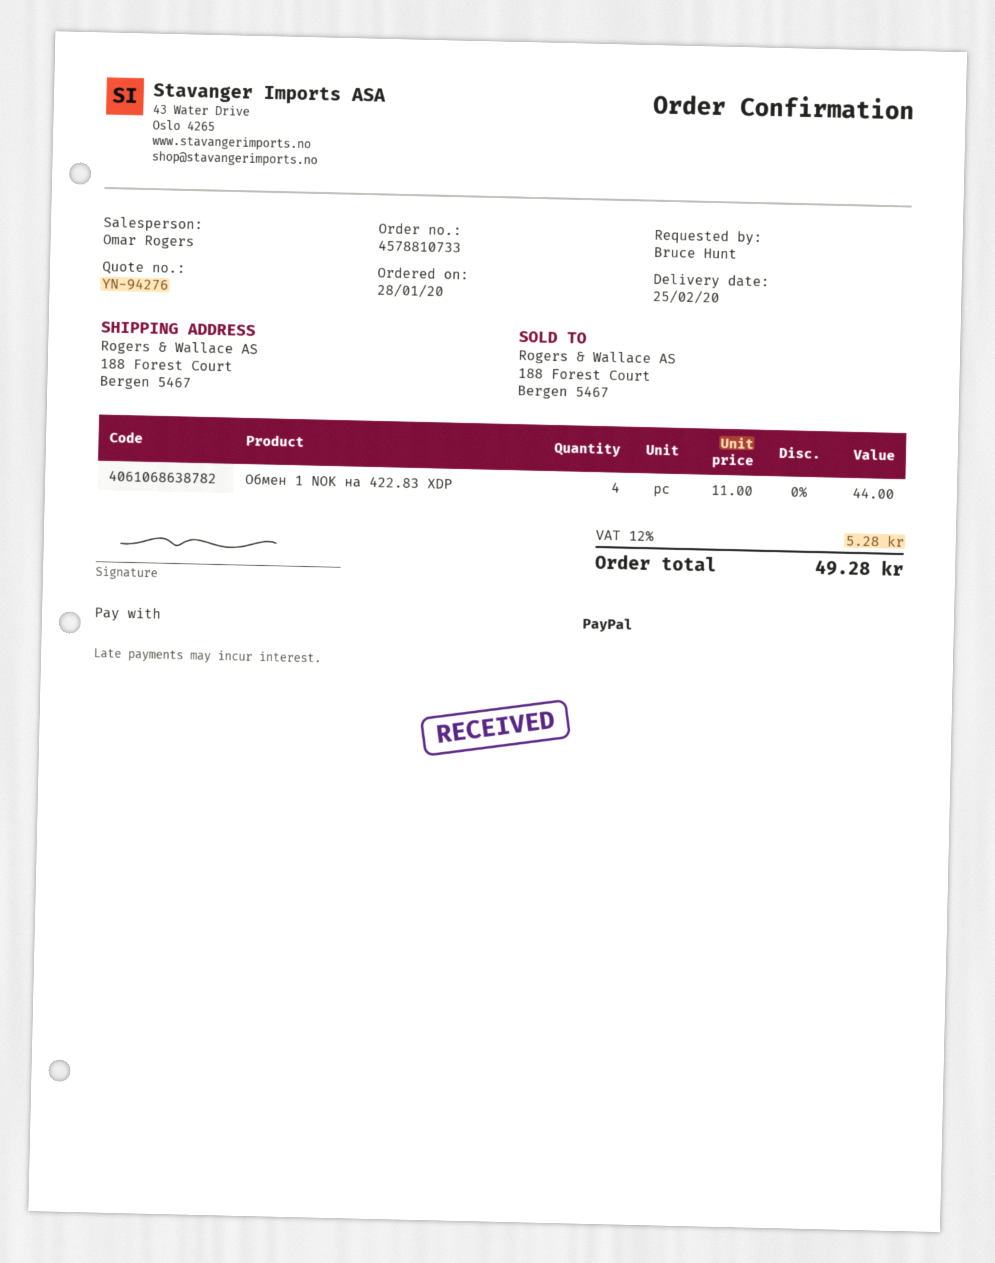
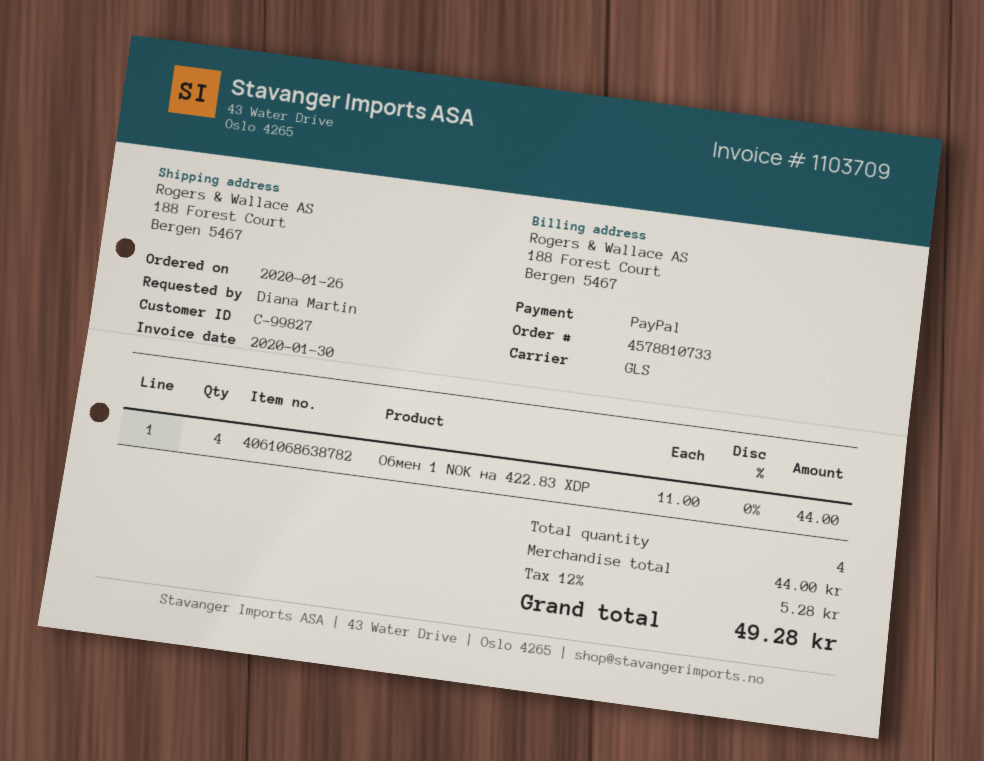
order date: 2020-01-28 -> 2020-01-26
ordered by: Bruce Hunt -> Diana Martin

